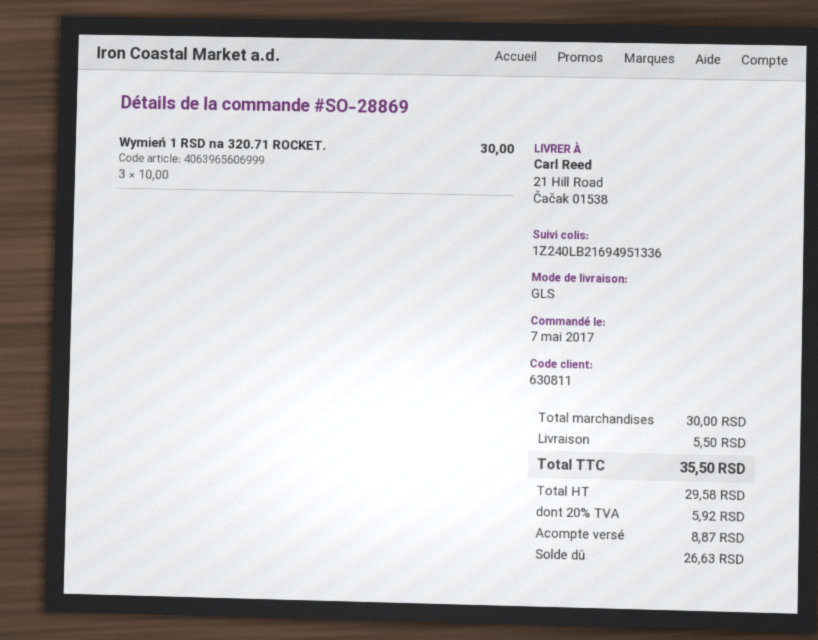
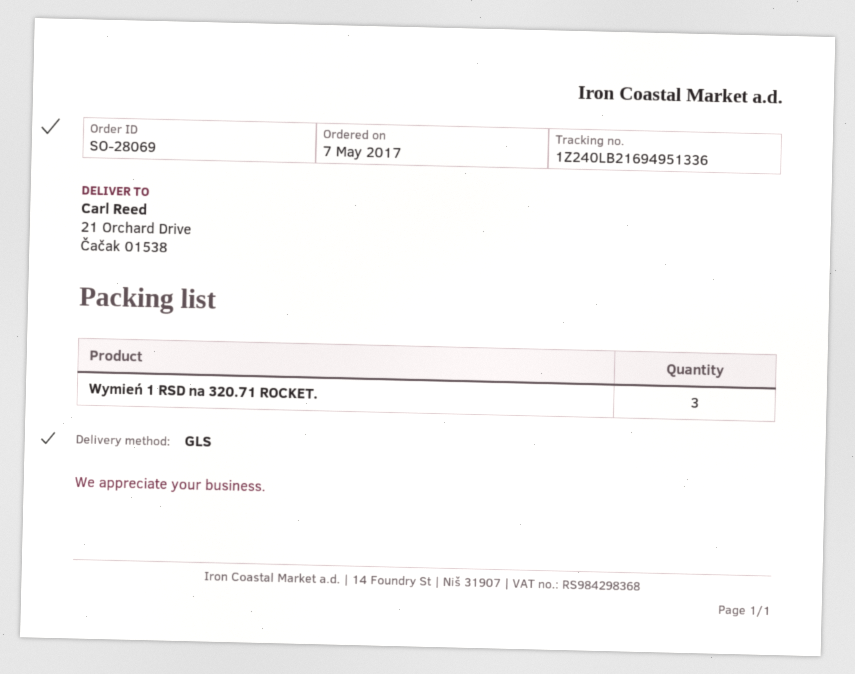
order number: SO-28869 -> SO-28069
ship to: 21 Hill Road, Čačak 01538 -> 21 Orchard Drive, Čačak 01538

